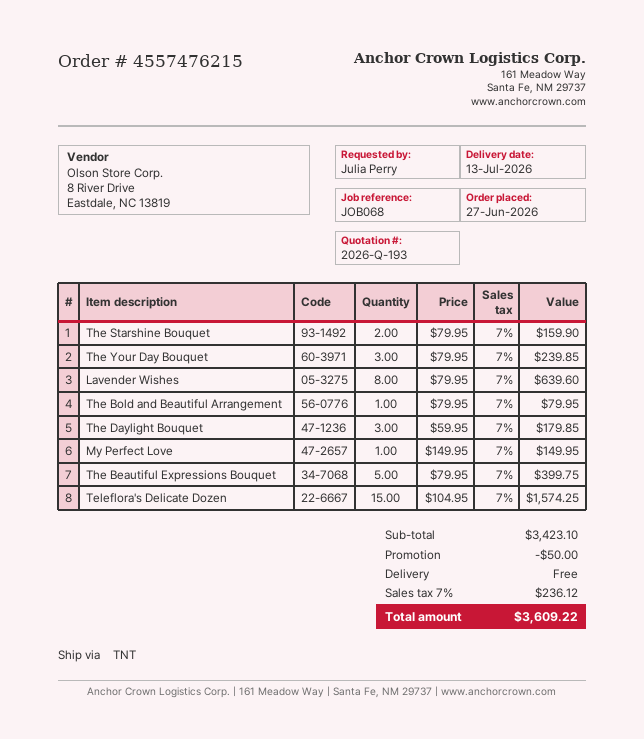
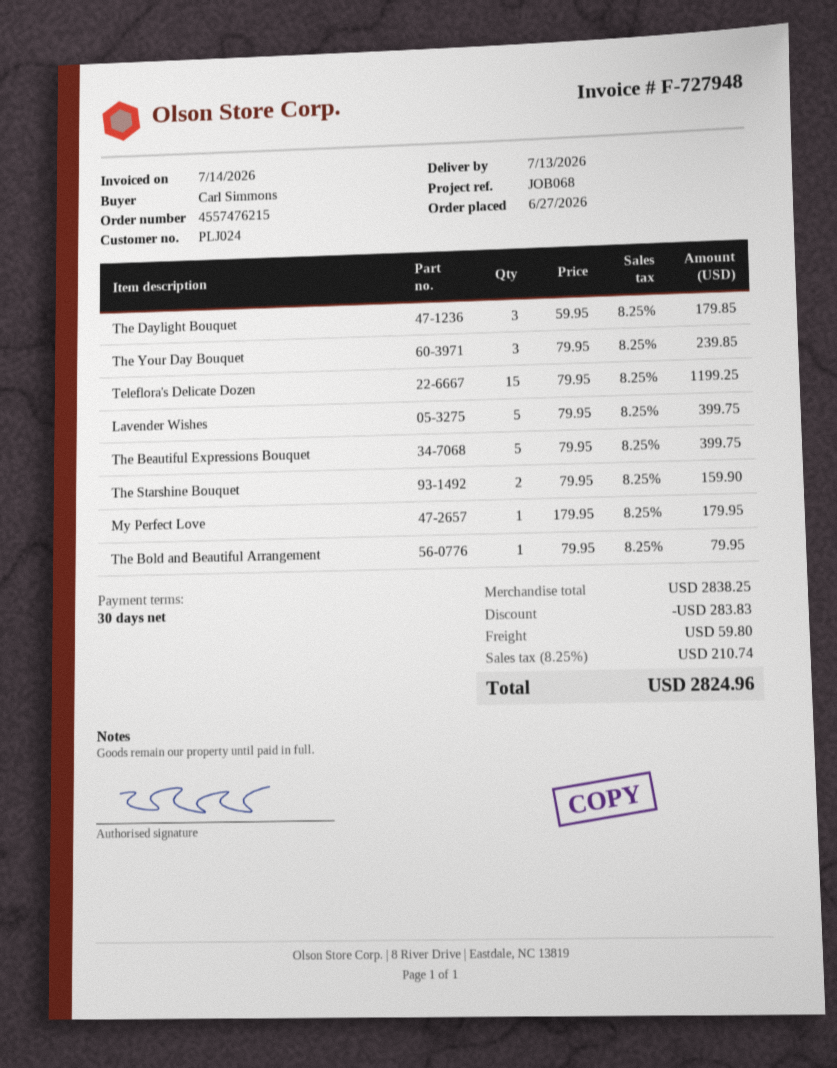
ordered by: Julia Perry -> Carl Simmons
Lavender Wishes: 8 x 79.95 = 639.60 -> 5 x 79.95 = 399.75
My Perfect Love: 1 x 149.95 = 149.95 -> 1 x 179.95 = 179.95
Teleflora's Delicate Dozen: 15 x 104.95 = 1574.25 -> 15 x 79.95 = 1199.25
subtotal: 3423.10 -> 2838.25
discount: 50.00 -> 283.83
shipping: 0.00 -> 59.80
tax: 7% = 236.12 -> 8.25% = 210.74
total: 3609.22 -> 2824.96

